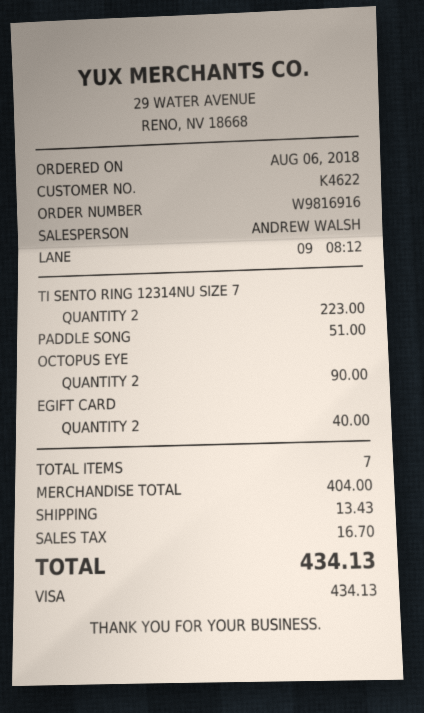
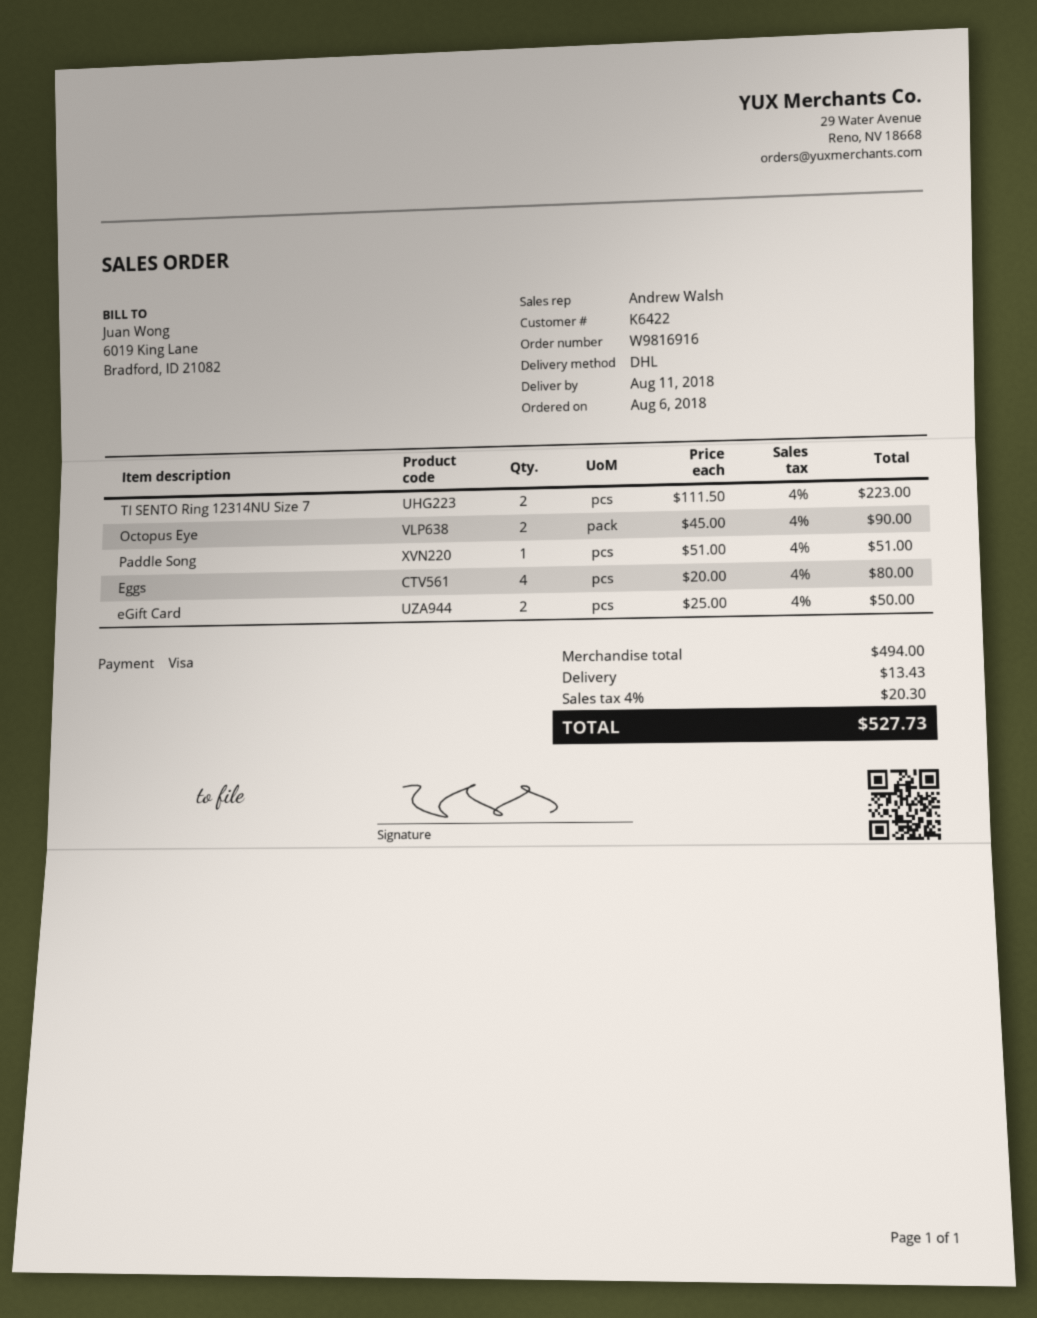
customer number: K4622 -> K6422
EGIFT CARD: 2 for 40.00 -> 2 for 50.00
Eggs: none -> 4 for 80.00
subtotal: 404.00 -> 494.00
tax: 16.70 -> 20.30
total: 434.13 -> 527.73

